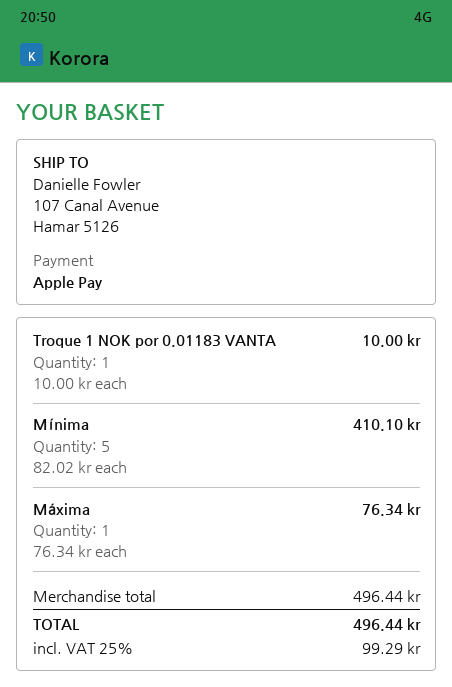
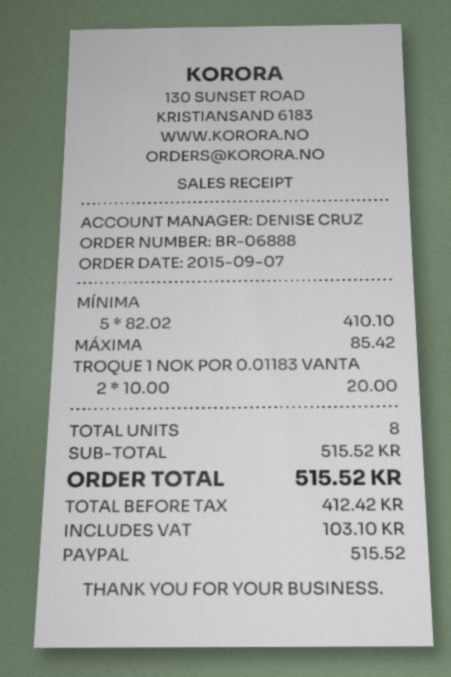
payment method: Apple Pay -> PayPal
Troque 1 NOK por 0.01183 VANTA: 1 x 10.00 = 10.00 -> 2 x 10.00 = 20.00
Máxima: 1 x 76.34 = 76.34 -> 1 x 85.42 = 85.42
subtotal: 496.44 -> 515.52
tax: 99.29 -> 103.10
total: 496.44 -> 515.52

